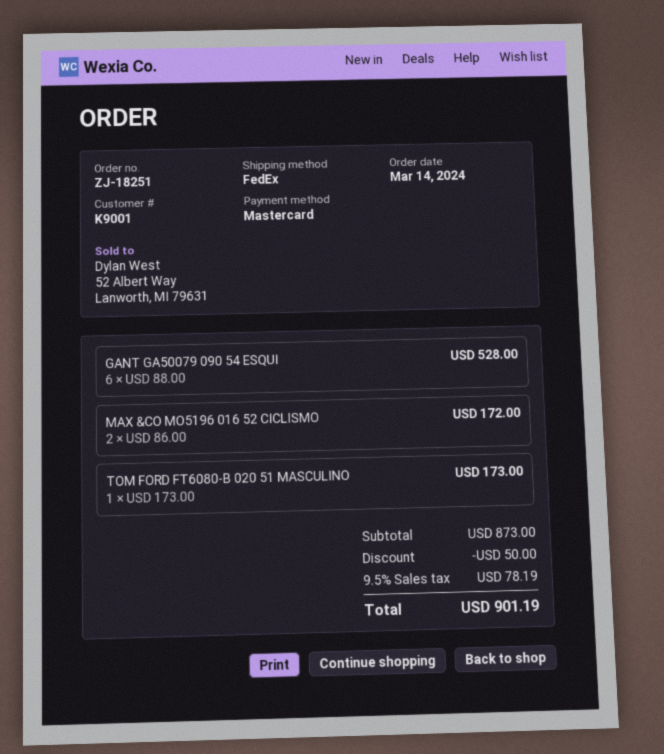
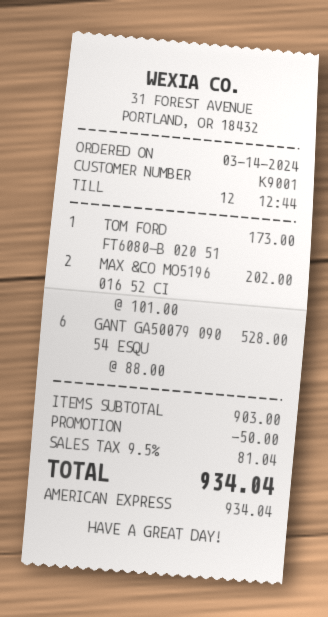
payment method: Mastercard -> American Express
MAX &CO MO5196 016 52 CICLISMO: 2 x 86.00 = 172.00 -> 2 x 101.00 = 202.00
subtotal: 873.00 -> 903.00
tax: 9.5% = 78.19 -> 9.5% = 81.04
total: 901.19 -> 934.04

